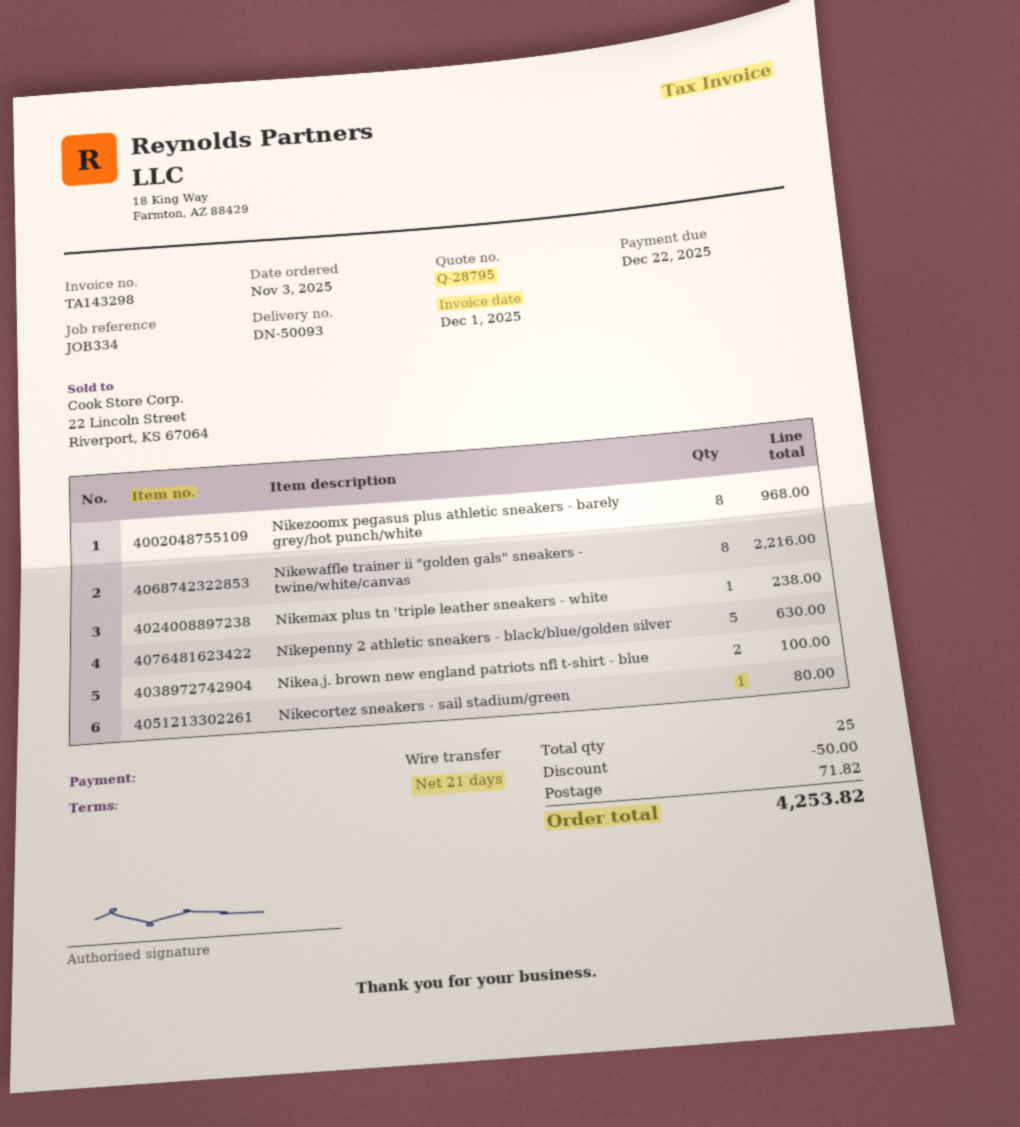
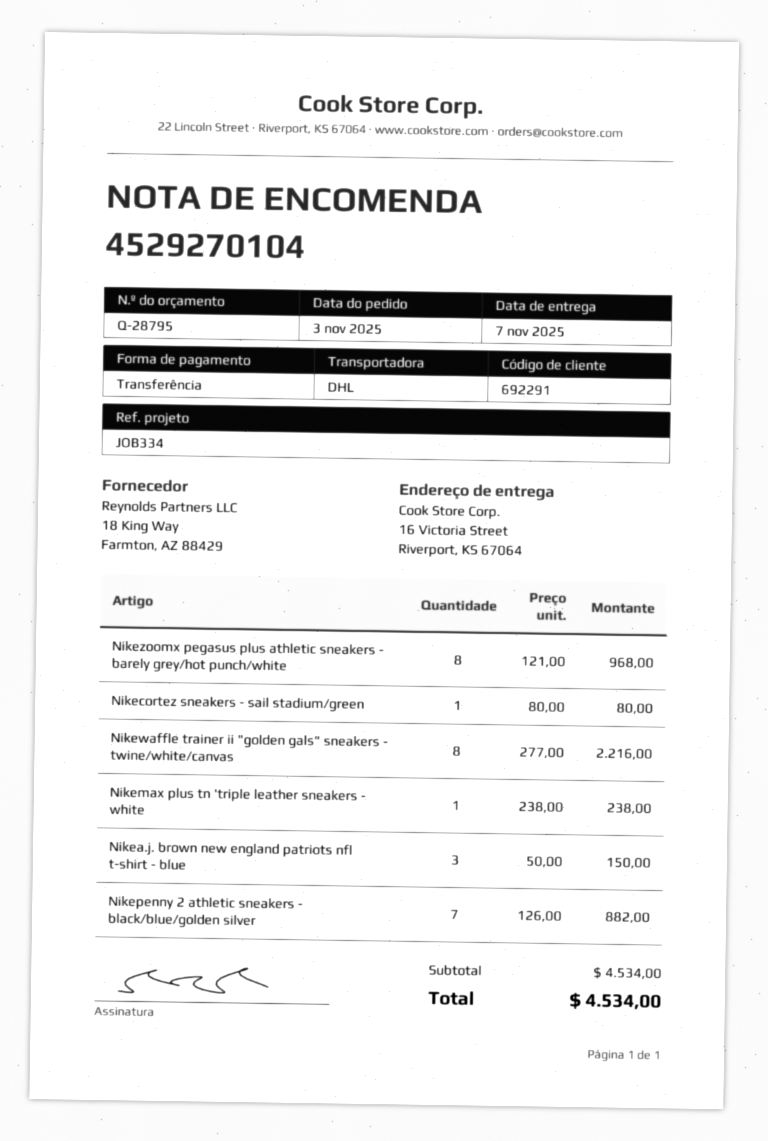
Nikepenny 2 athletic sneakers - black/blue/golden silver: 5 for 630.00 -> 7 for 882.00
Nikea.j. brown new england patriots nfl t-shirt - blue: 2 for 100.00 -> 3 for 150.00
discount: 50.00 -> none
shipping: 71.82 -> none
total: 4253.82 -> 4534.00

